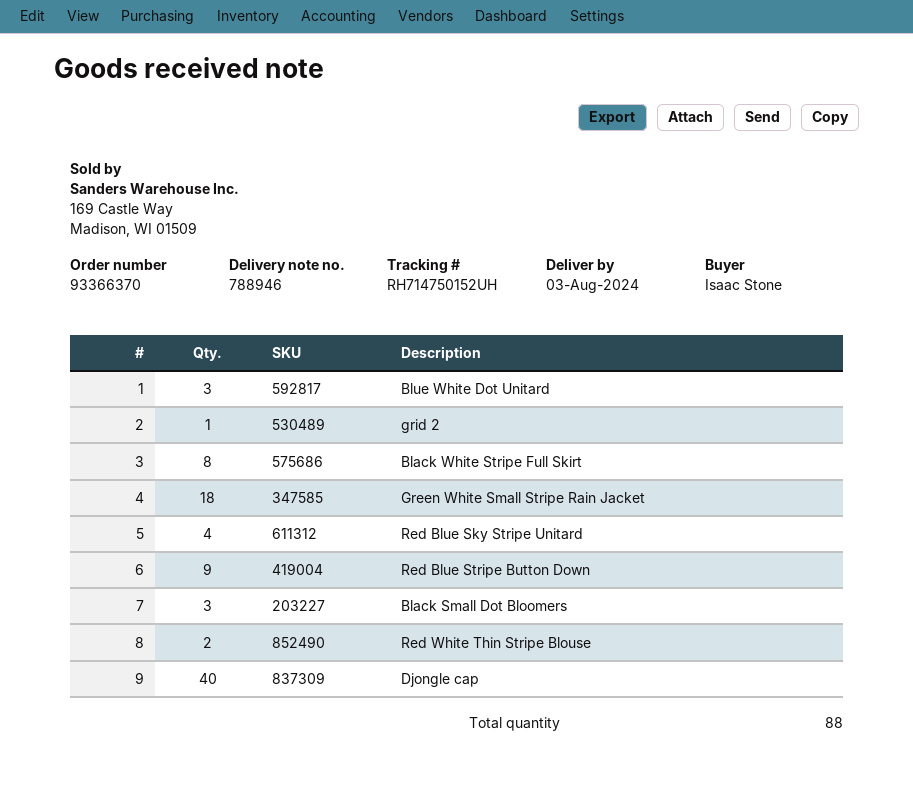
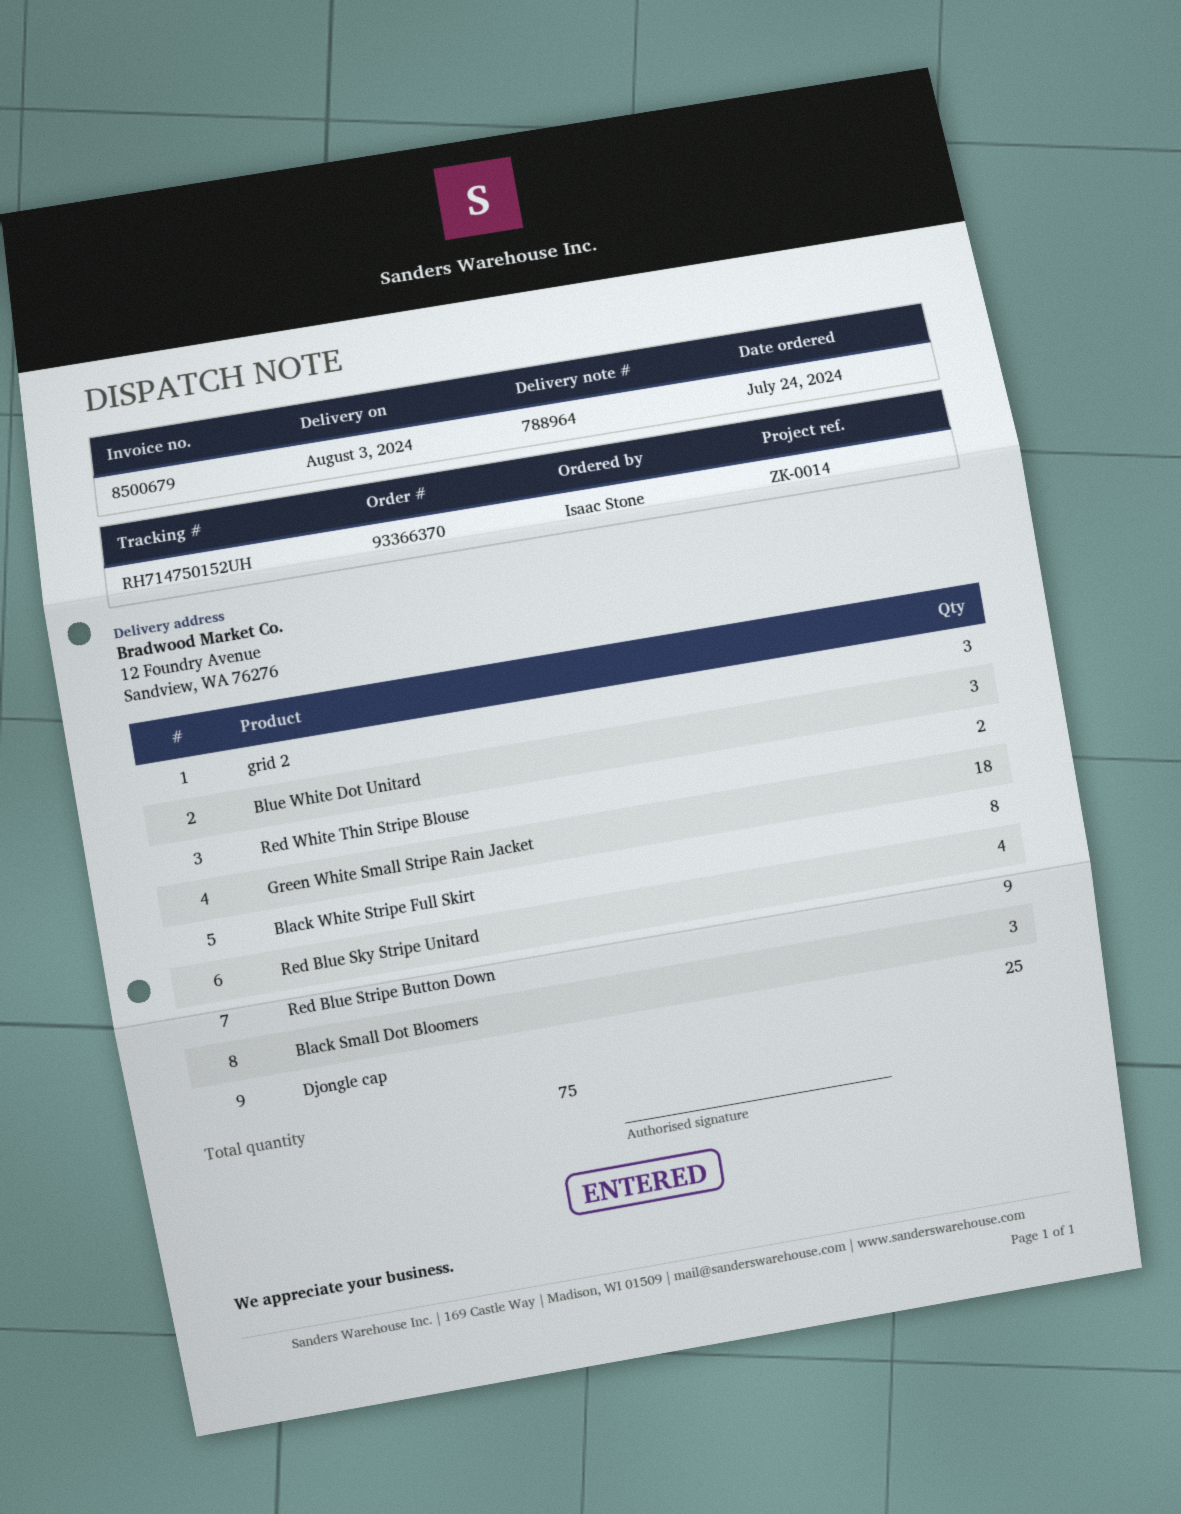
delivery note number: 788946 -> 788964
grid 2: 1 -> 3
Djongle cap: 40 -> 25
total quantity: 88 -> 75

